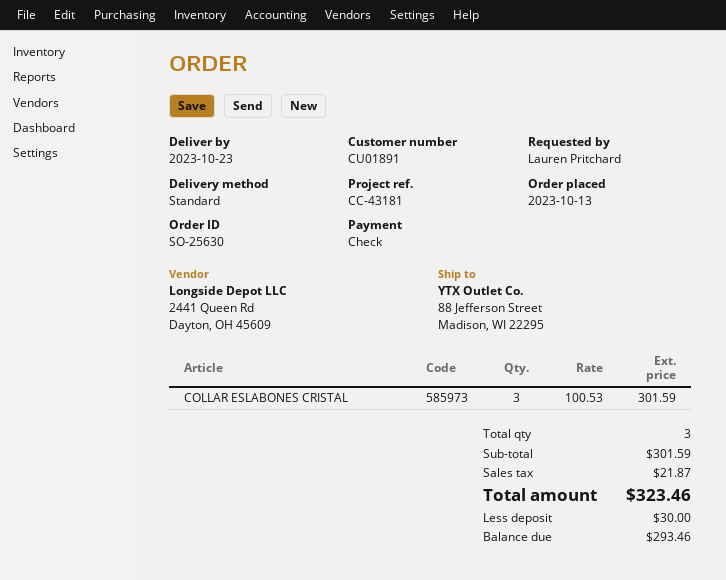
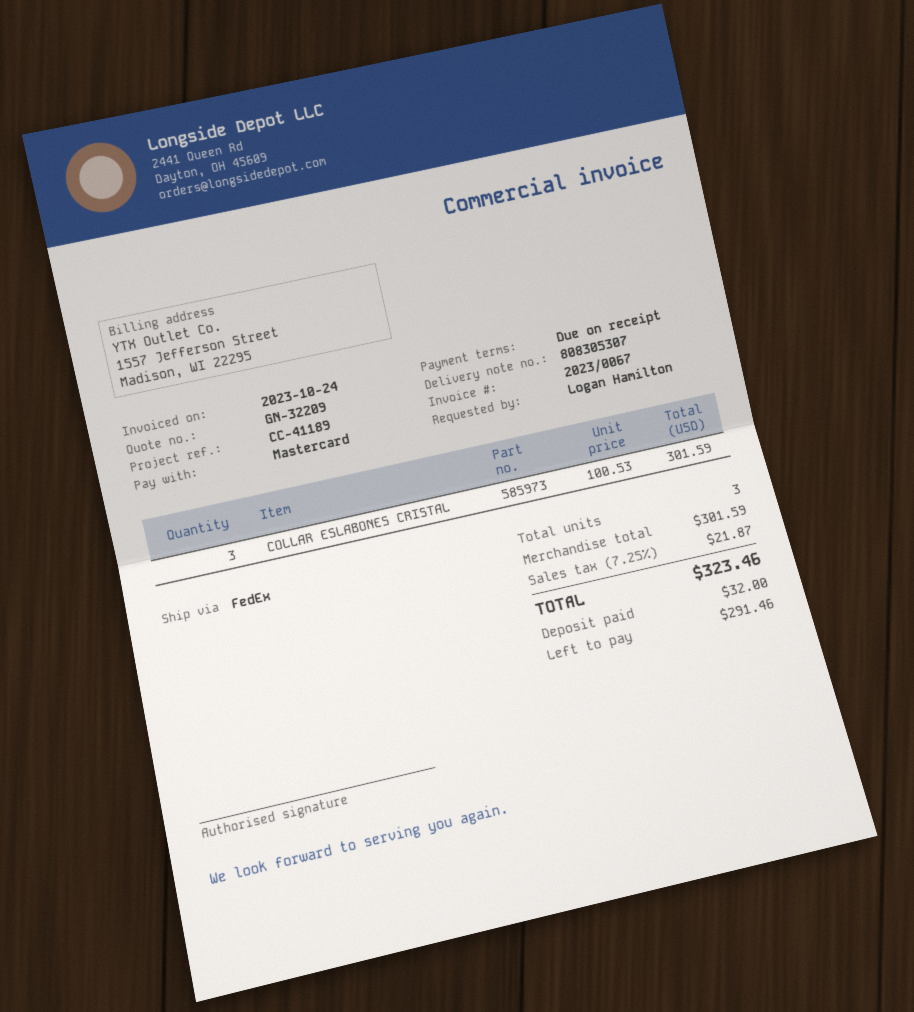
reference: CC-43181 -> CC-41189
ordered by: Lauren Pritchard -> Logan Hamilton
payment method: cheque -> Mastercard
shipping method: standard -> FedEx
deposit: 30.00 -> 32.00
balance: 293.46 -> 291.46

